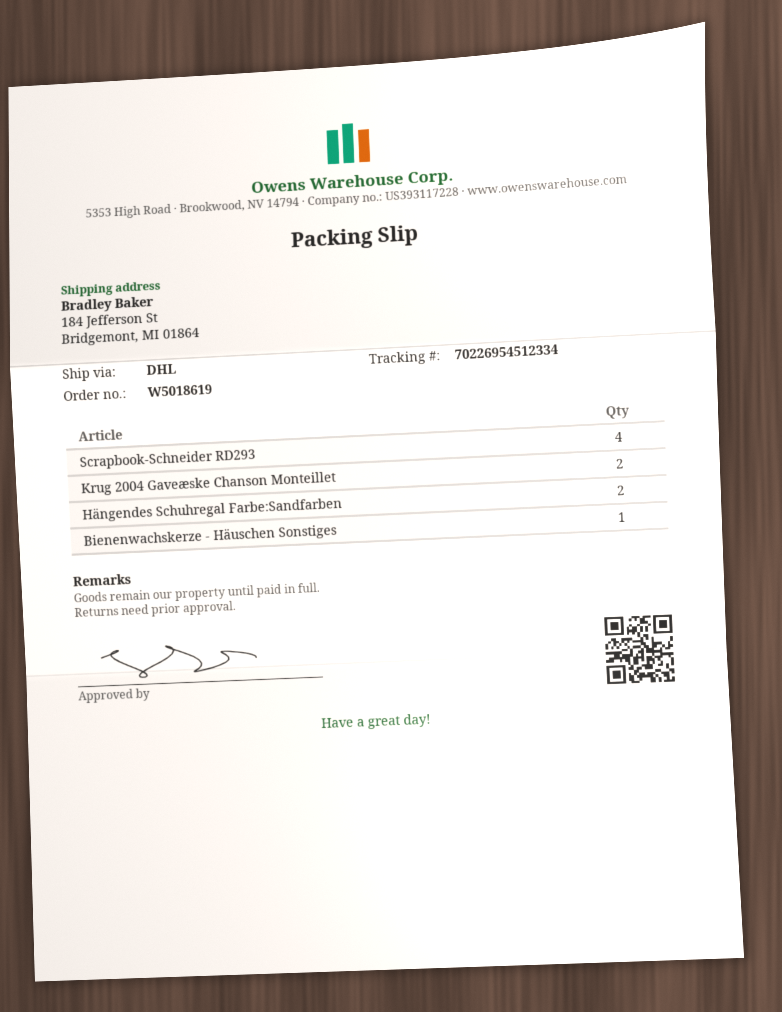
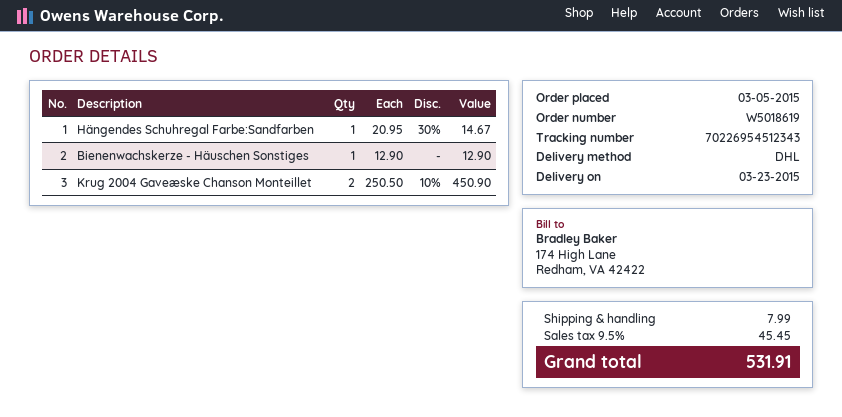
tracking number: 70226954512334 -> 70226954512343
Scrapbook-Schneider RD293: 4 -> none
Hängendes Schuhregal Farbe:Sandfarben: 2 -> 1

